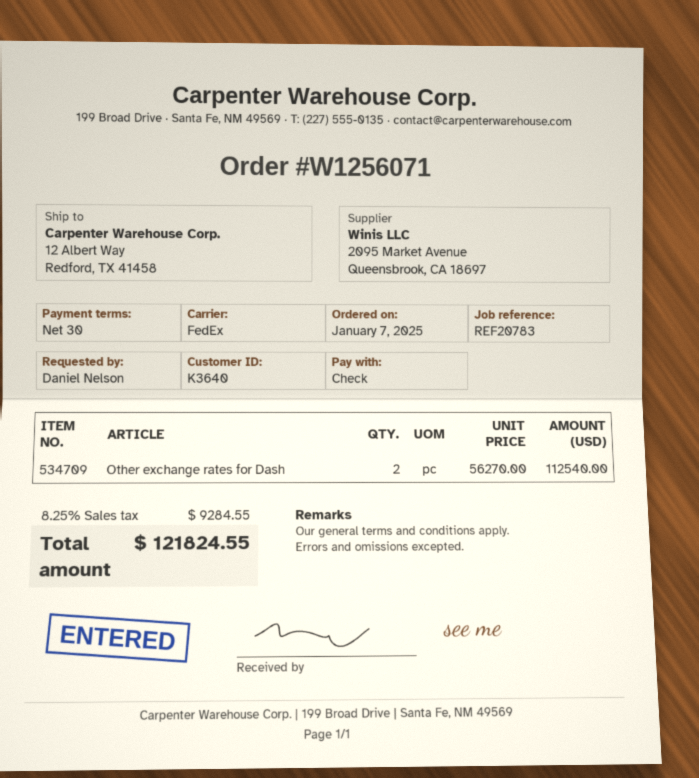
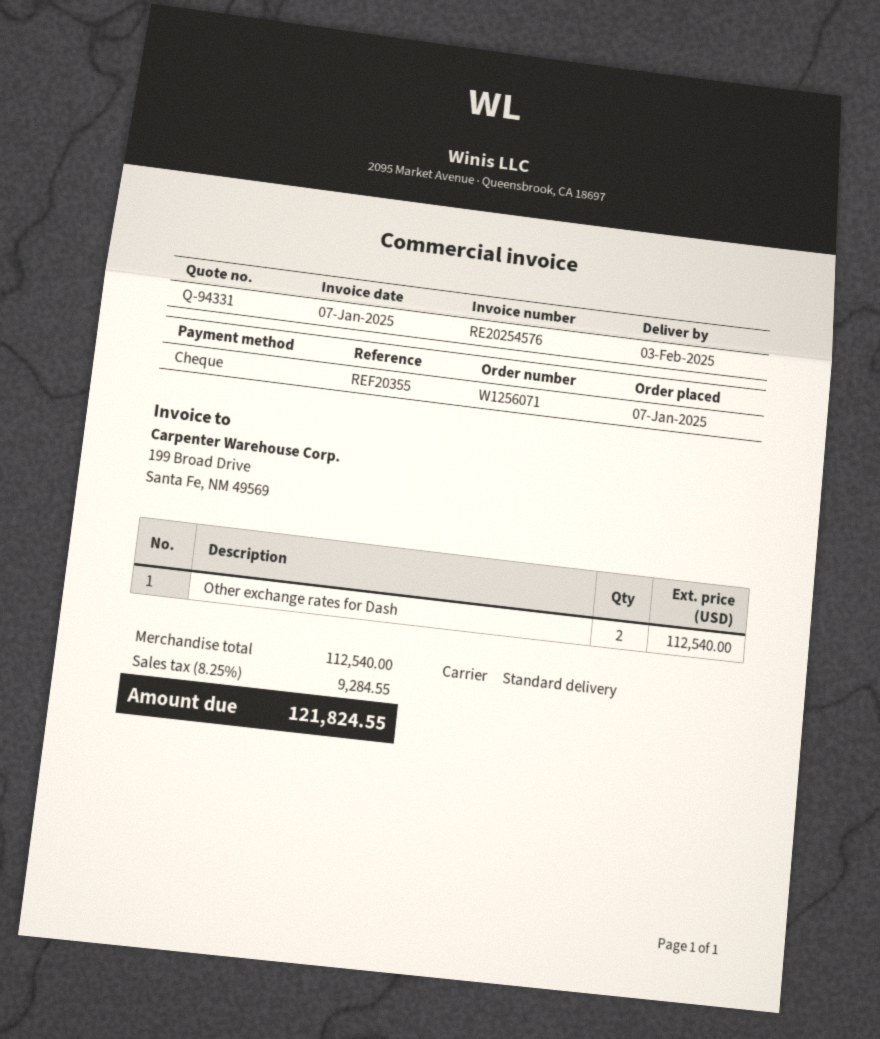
reference: REF20783 -> REF20355
shipping method: FedEx -> standard

